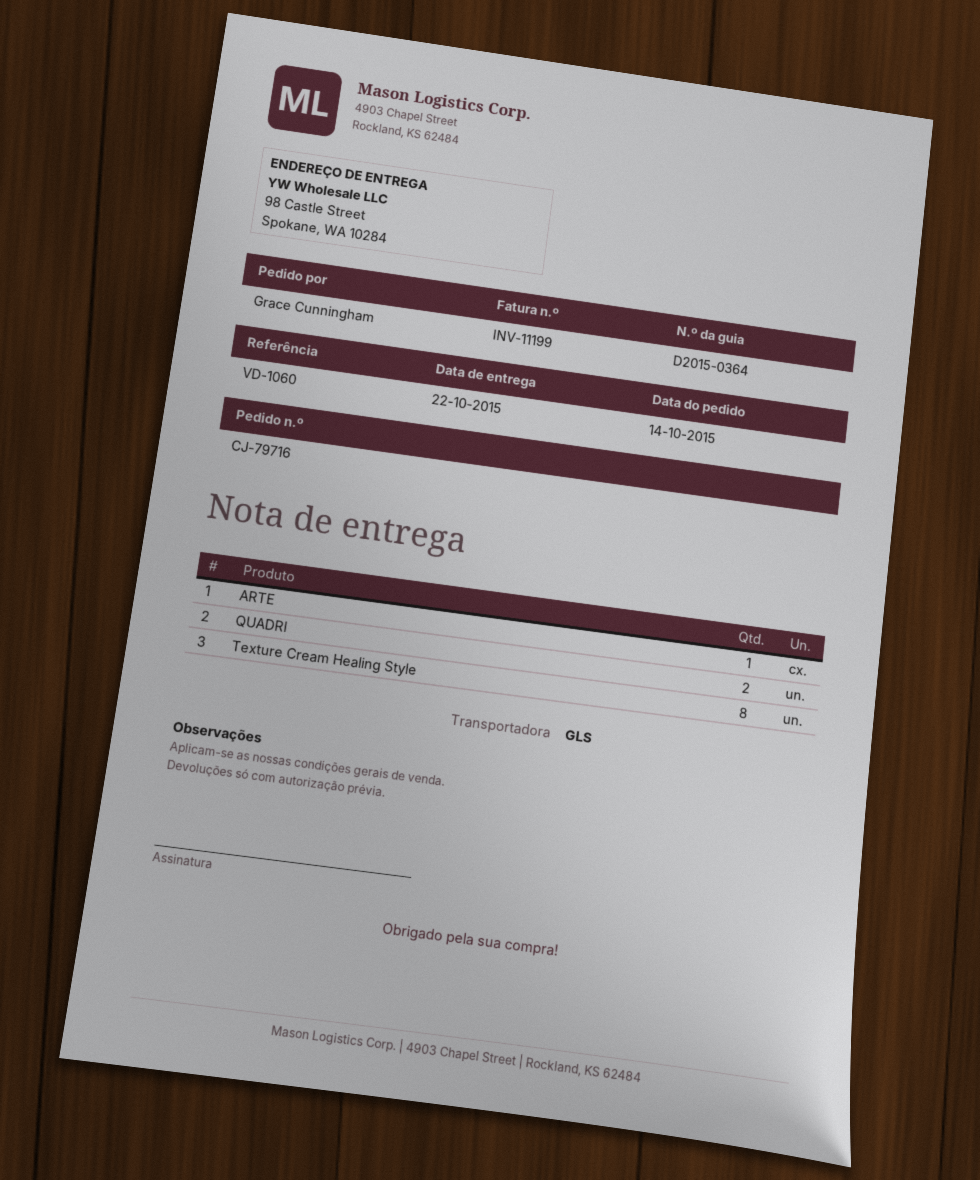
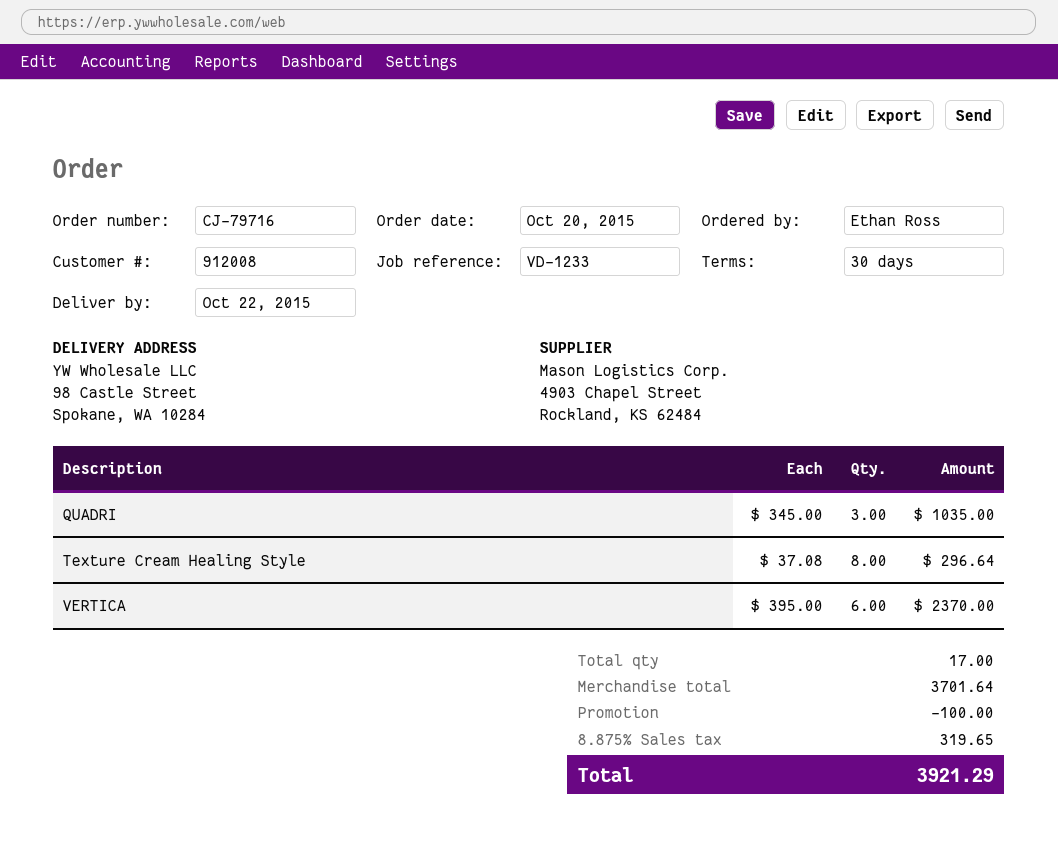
order date: 2015-10-14 -> 2015-10-20
reference: VD-1060 -> VD-1233
ordered by: Grace Cunningham -> Ethan Ross
ARTE: 1 -> none
QUADRI: 2 -> 3
VERTICA: none -> 6

